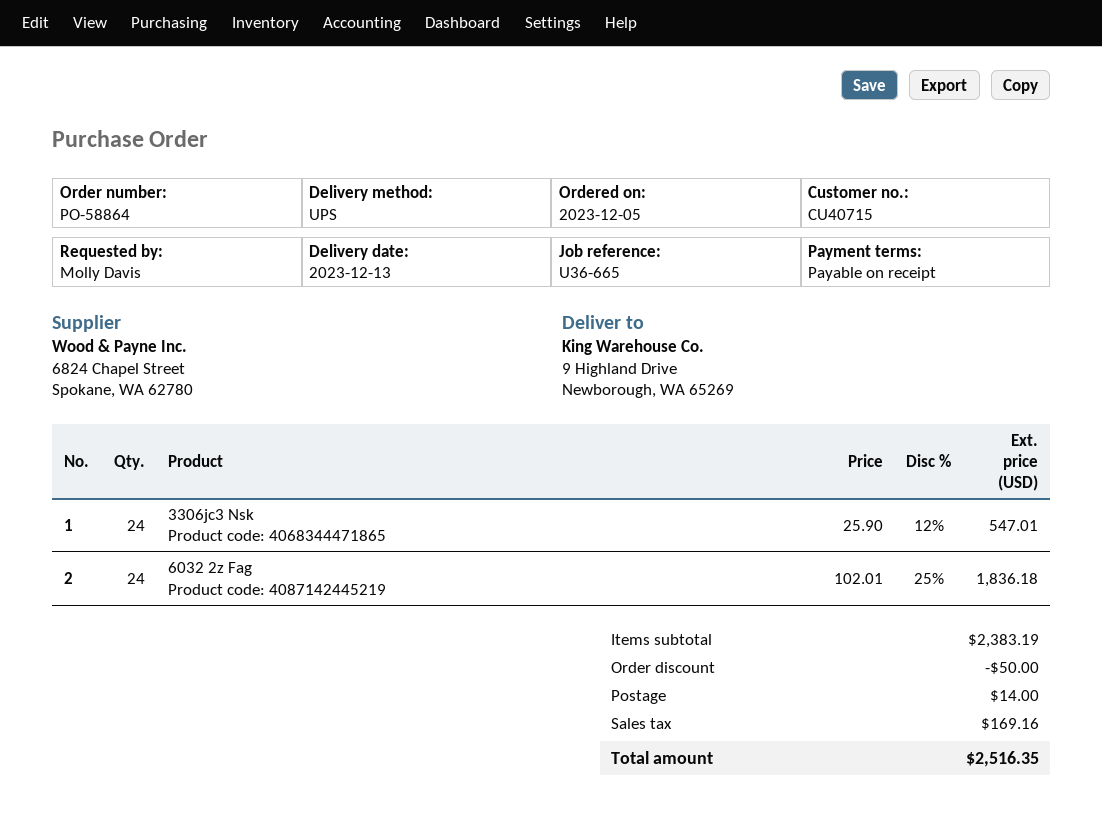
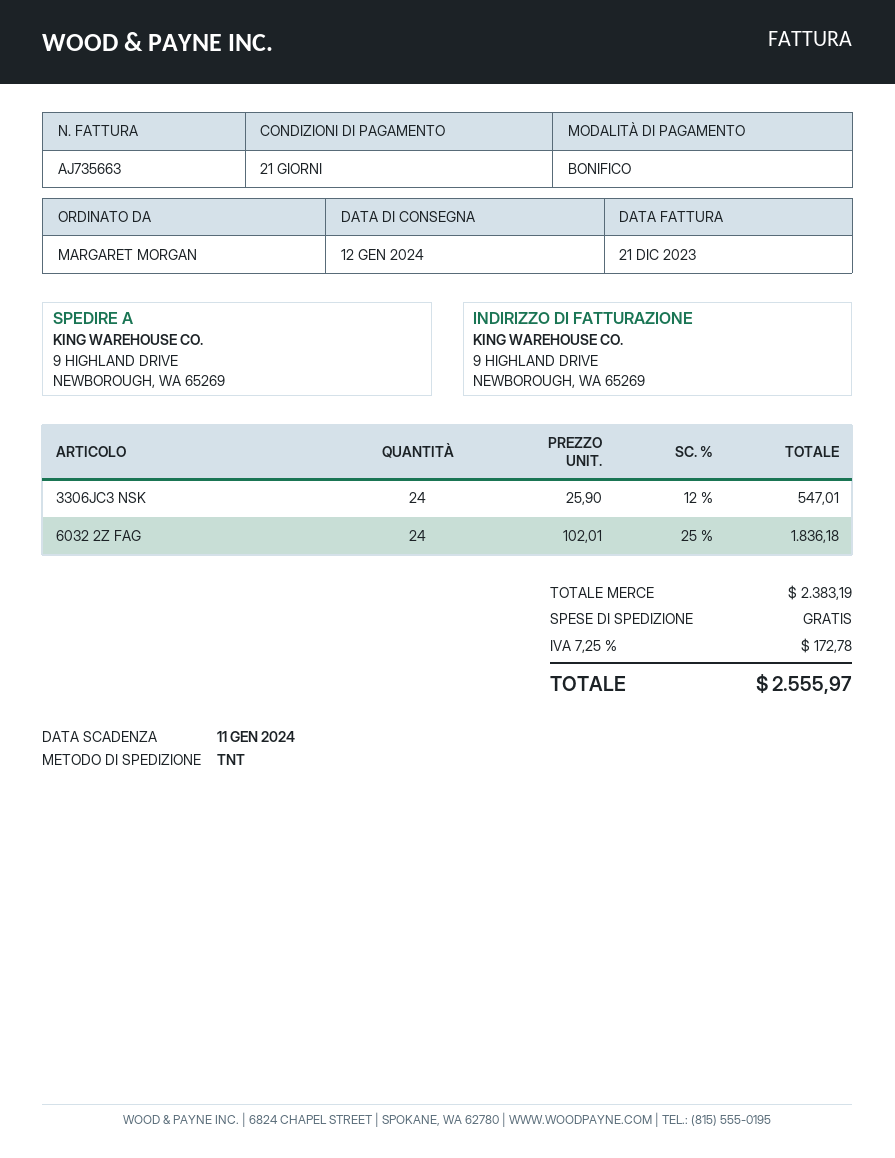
delivery date: 2023-12-13 -> 2024-01-12
payment terms: on receipt -> 21 days
ordered by: Molly Davis -> MARGARET MORGAN
shipping method: UPS -> TNT
discount: 50.00 -> none
shipping: 14.00 -> 0.00
tax: 169.16 -> 172.78
total: 2516.35 -> 2555.97

